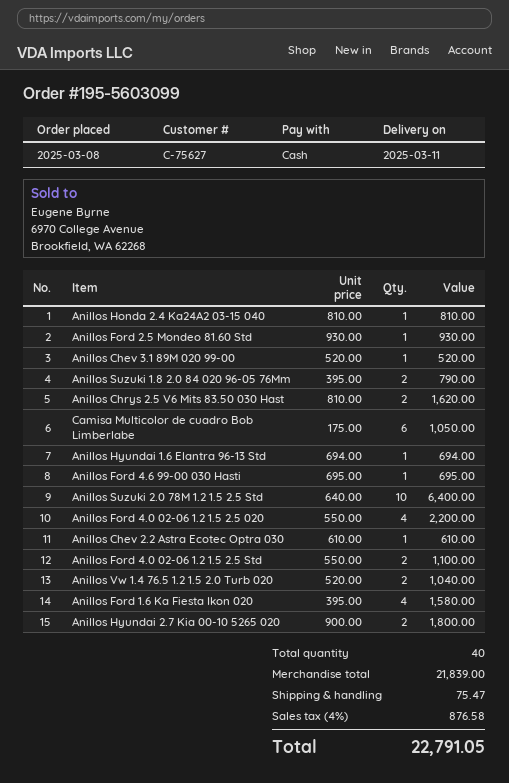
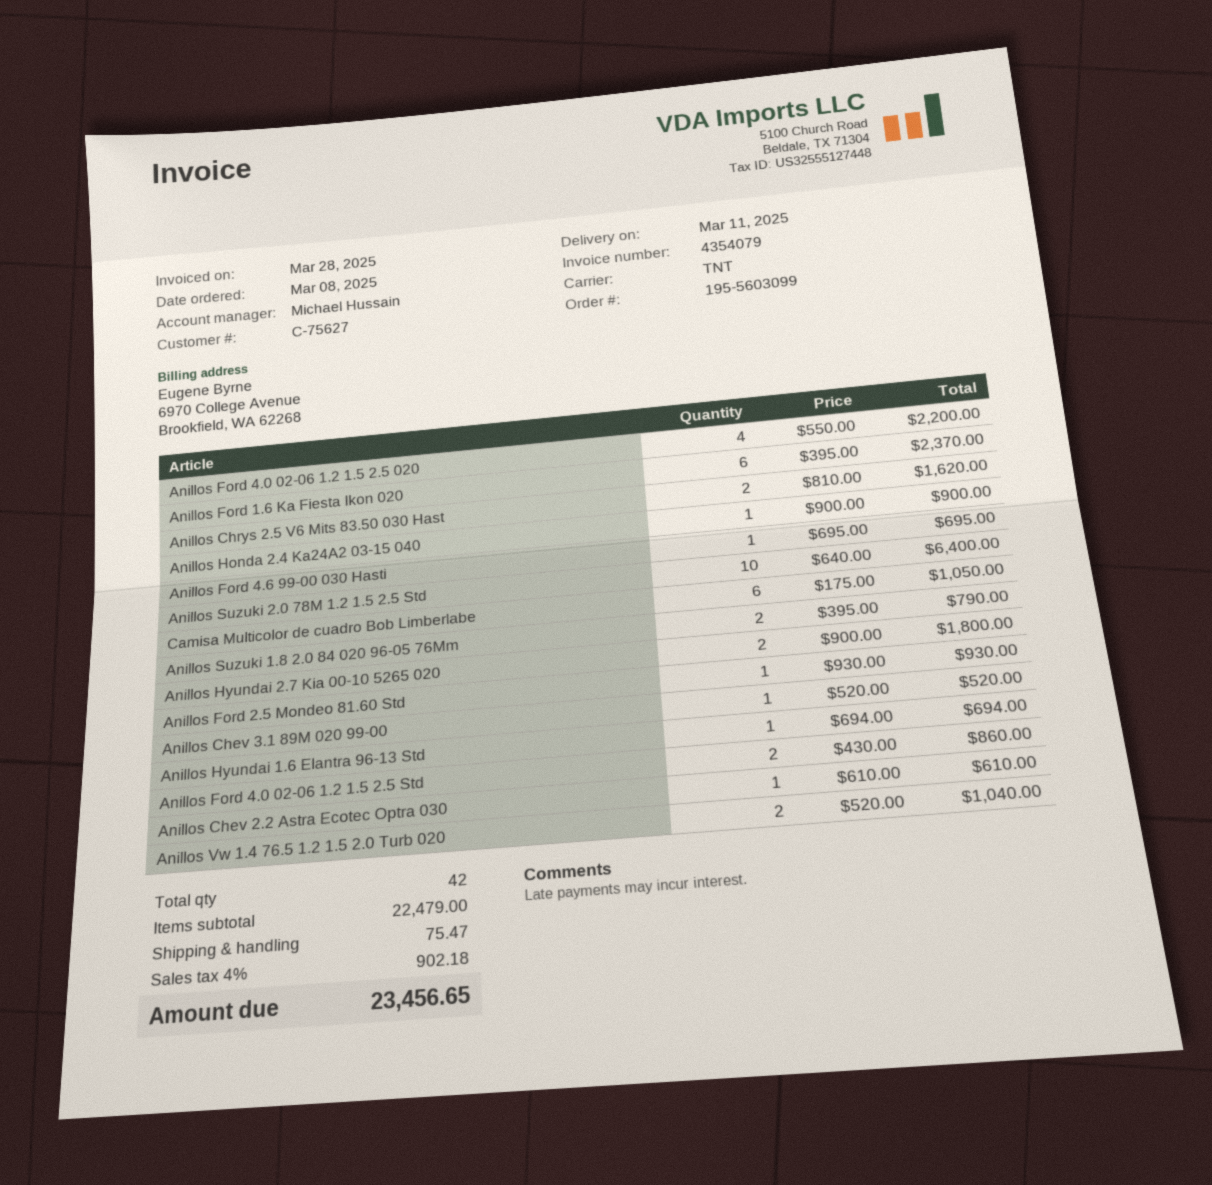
Anillos Honda 2.4 Ka24A2 03-15 040: 1 x 810.00 = 810.00 -> 1 x 900.00 = 900.00
Anillos Ford 4.0 02-06 1.2 1.5 2.5 Std: 2 x 550.00 = 1100.00 -> 2 x 430.00 = 860.00
Anillos Ford 1.6 Ka Fiesta Ikon 020: 4 x 395.00 = 1580.00 -> 6 x 395.00 = 2370.00
total quantity: 40 -> 42
subtotal: 21839.00 -> 22479.00
tax: 4% = 876.58 -> 4% = 902.18
total: 22791.05 -> 23456.65

